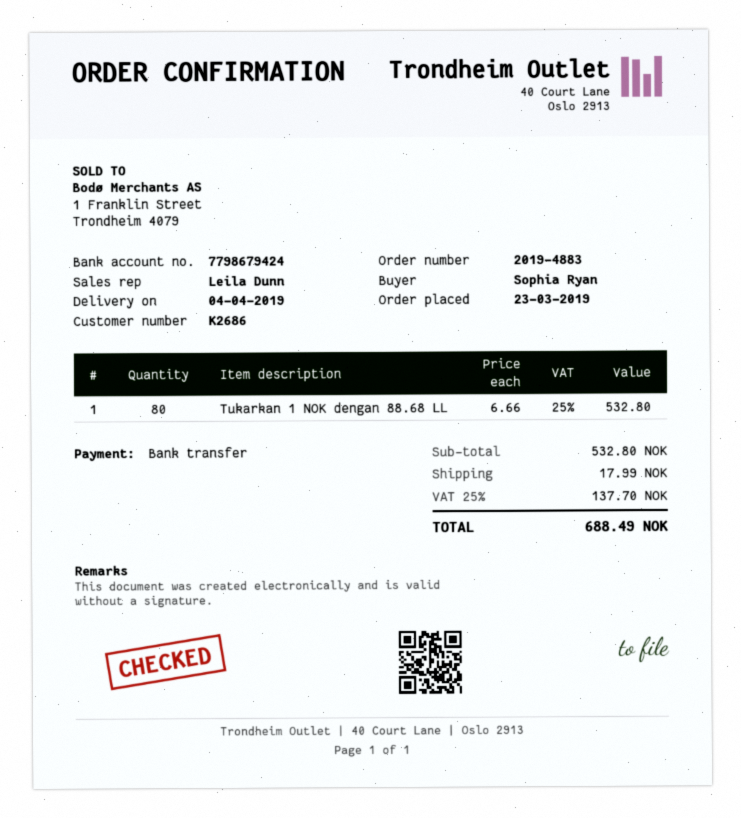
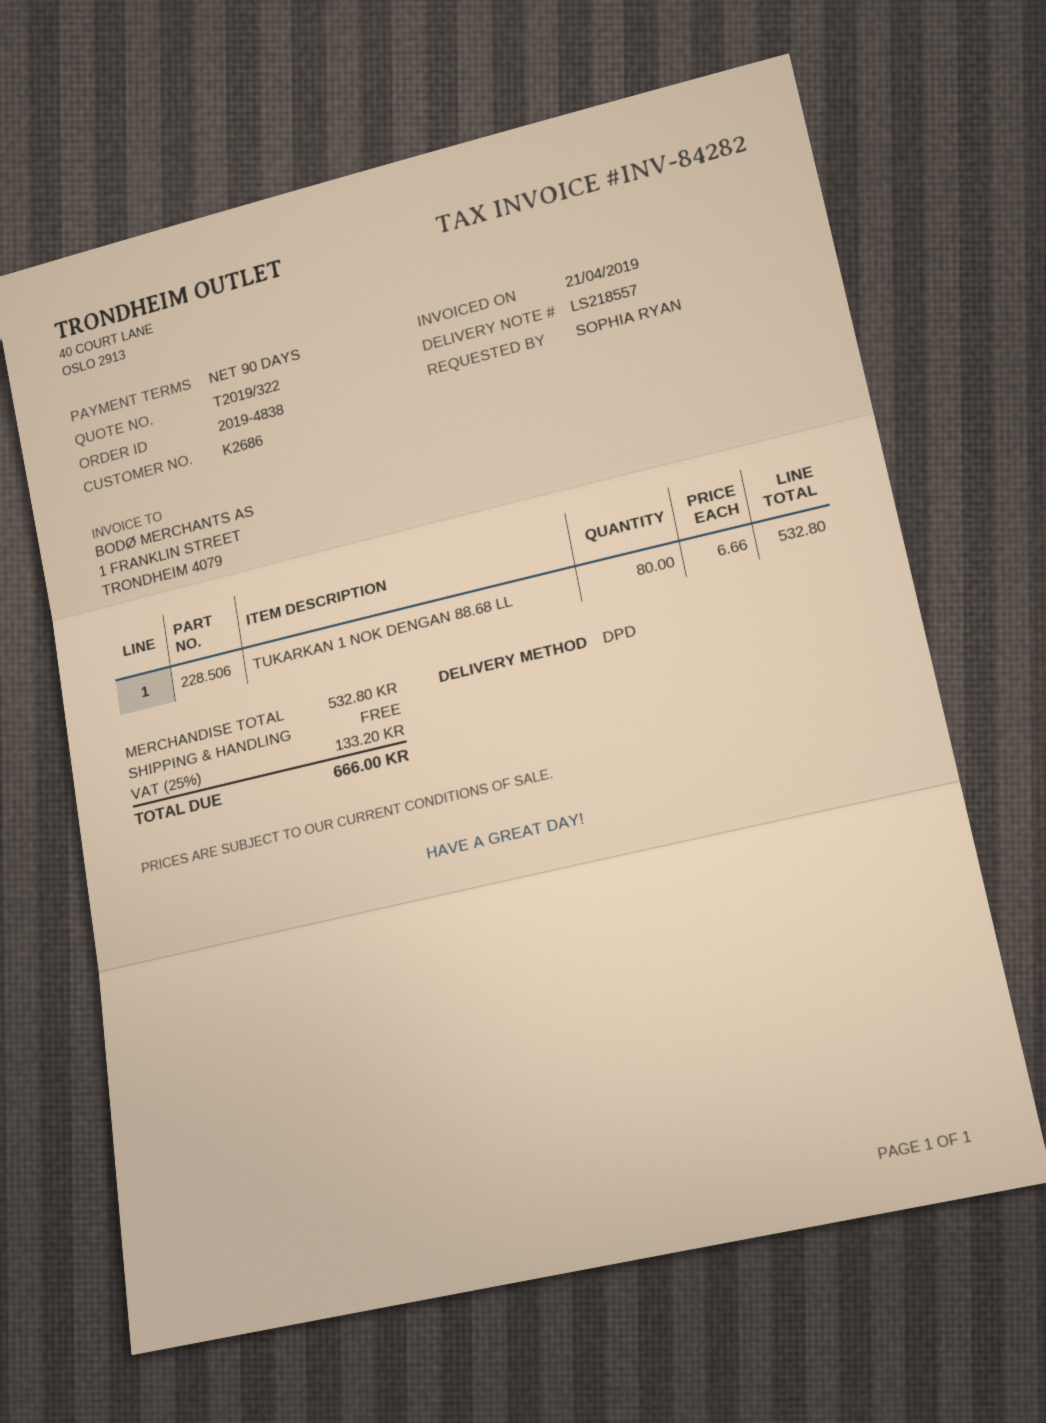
order number: 2019-4883 -> 2019-4838
shipping: 17.99 -> 0.00
tax: 25% = 137.70 -> 25% = 133.20
total: 688.49 -> 666.00

